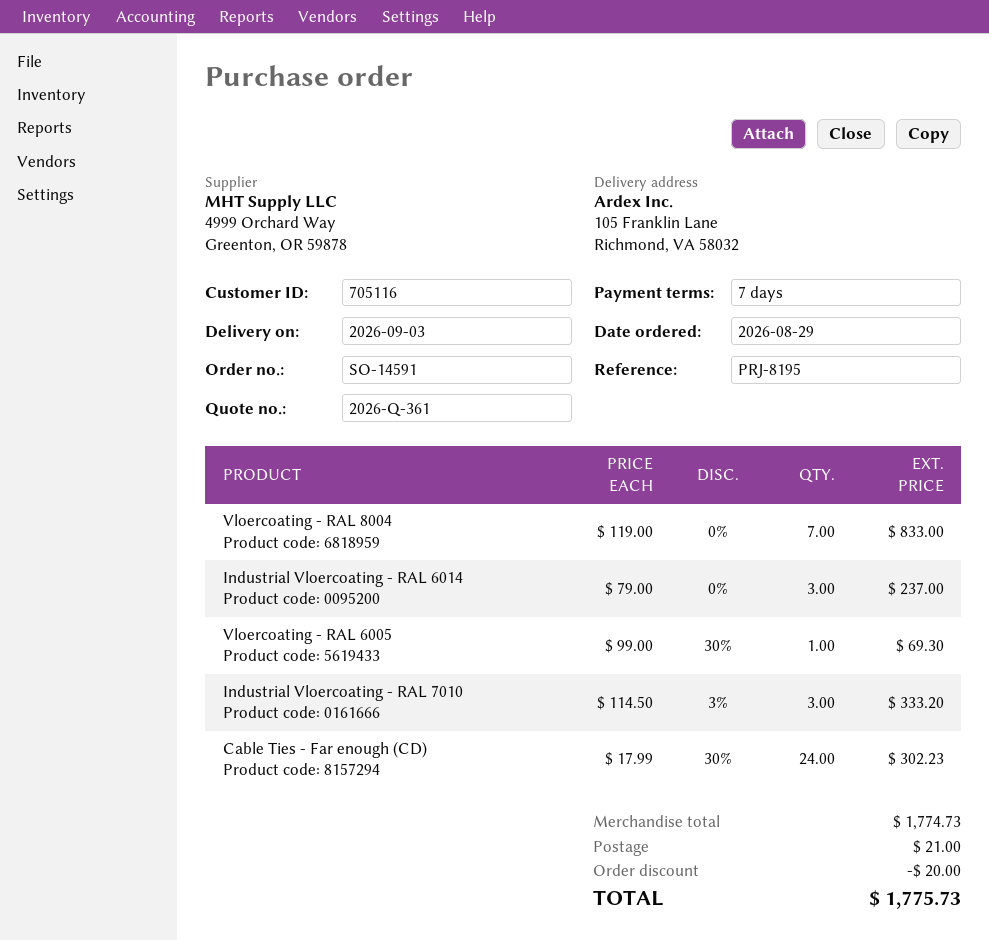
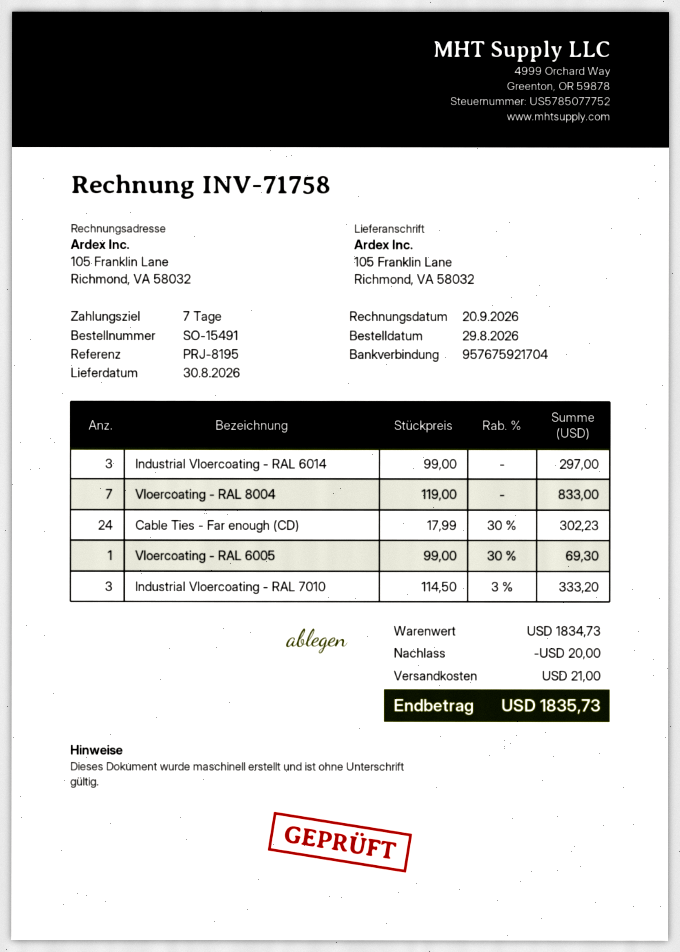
order number: SO-14591 -> SO-15491
delivery date: 2026-09-03 -> 2026-08-30
Industrial Vloercoating - RAL 6014: 3 x 79.00 = 237.00 -> 3 x 99.00 = 297.00
subtotal: 1774.73 -> 1834.73
total: 1775.73 -> 1835.73

